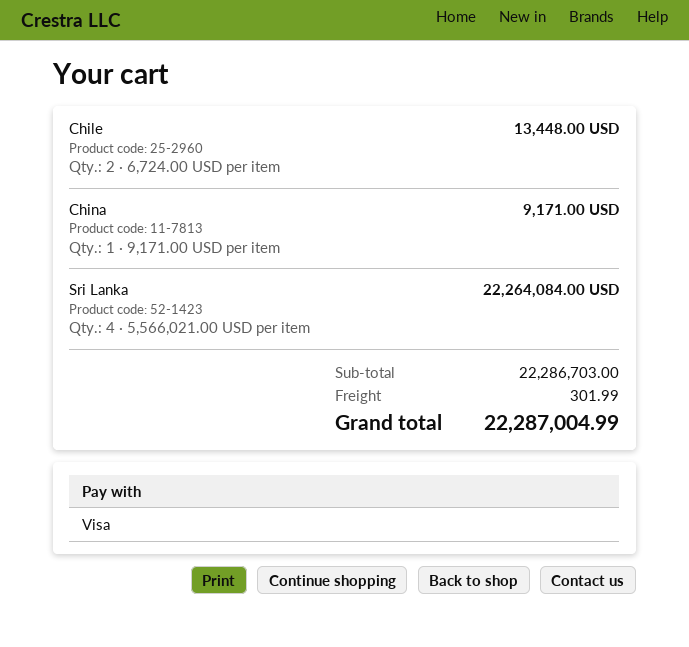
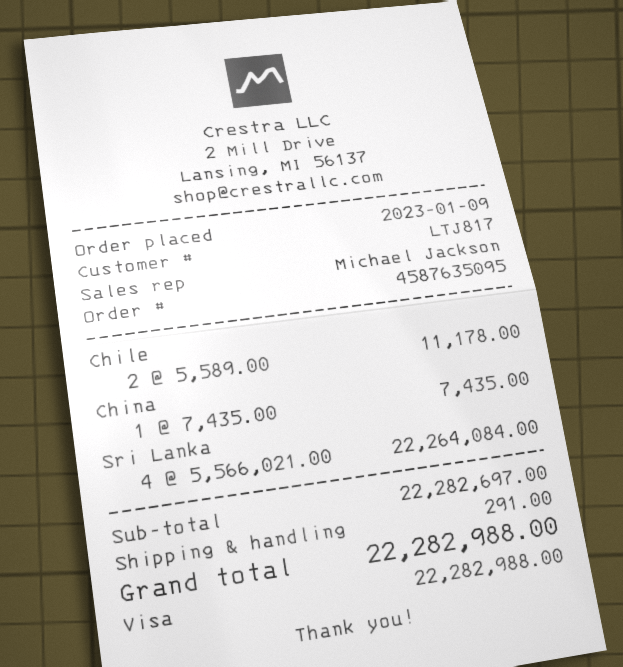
Chile: 2 x 6724.00 = 13448.00 -> 2 x 5589.00 = 11178.00
China: 1 x 9171.00 = 9171.00 -> 1 x 7435.00 = 7435.00
subtotal: 22286703.00 -> 22282697.00
shipping: 301.99 -> 291.00
total: 22287004.99 -> 22282988.00

